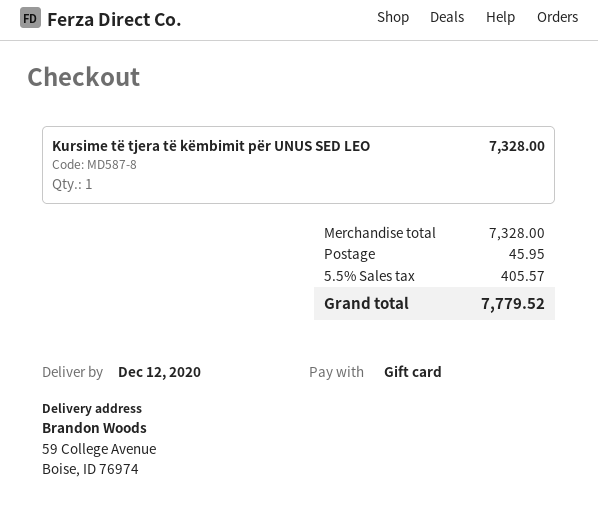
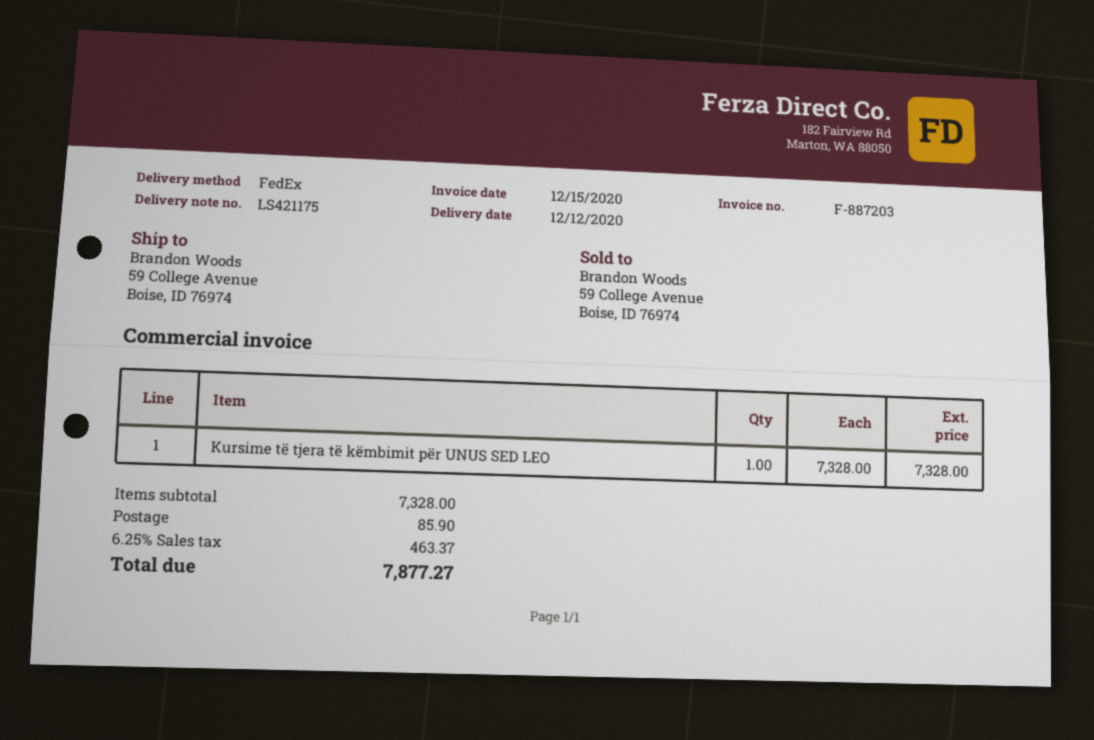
shipping: 45.95 -> 85.90
tax: 5.5% = 405.57 -> 6.25% = 463.37
total: 7779.52 -> 7877.27

